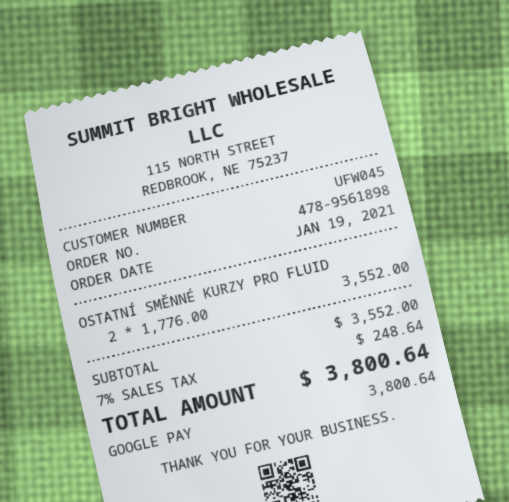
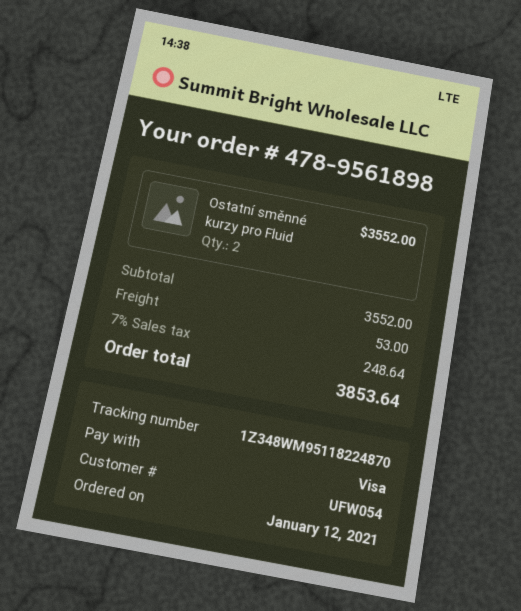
order date: 2021-01-19 -> 2021-01-12
customer number: UFW045 -> UFW054
payment method: Google Pay -> Visa
shipping: none -> 53.00
total: 3800.64 -> 3853.64

